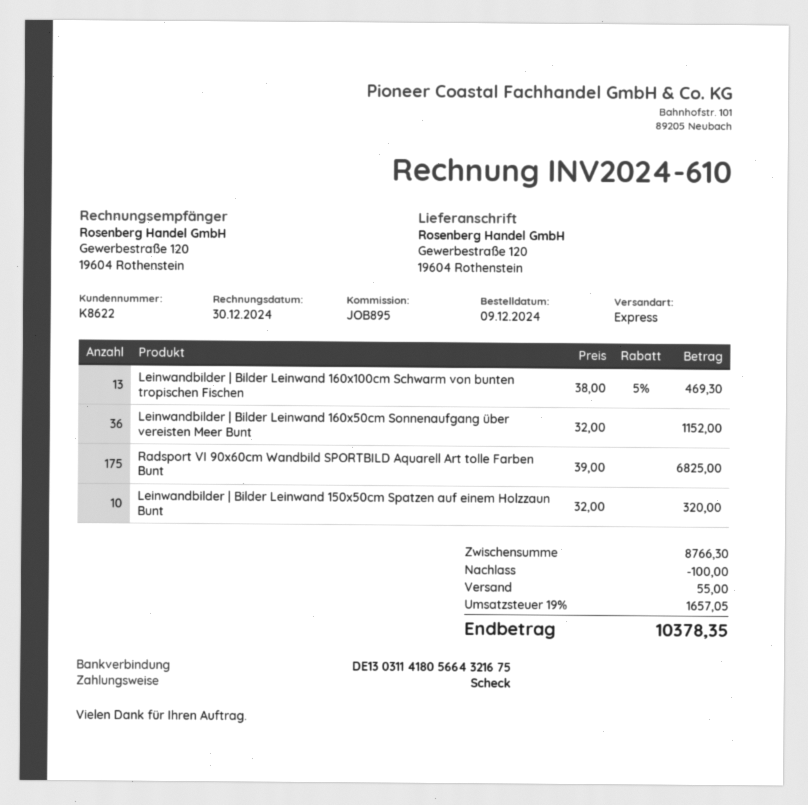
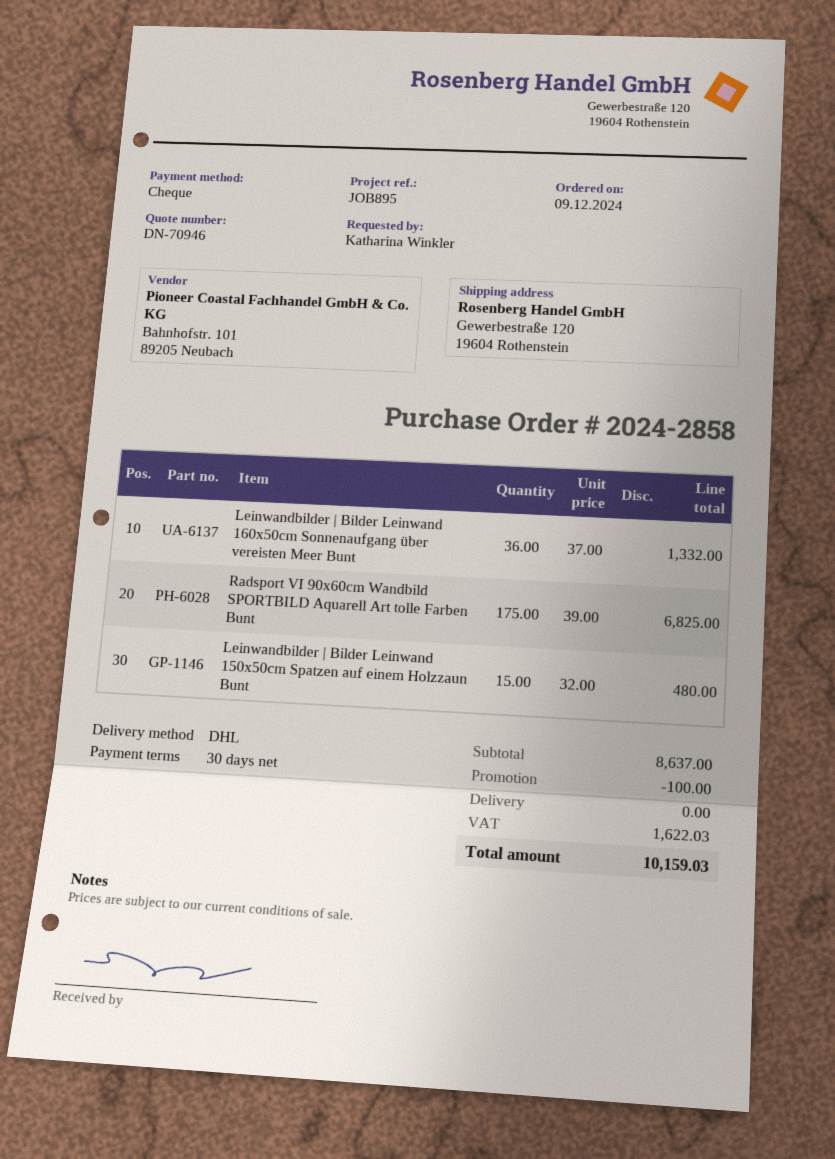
shipping method: express -> DHL
Leinwandbilder | Bilder Leinwand 160x100cm Schwarm von bunten tropischen Fischen: 13 x 38.00 - 5% = 469.30 -> none
Leinwandbilder | Bilder Leinwand 160x50cm Sonnenaufgang über vereisten Meer Bunt: 36 x 32.00 = 1152.00 -> 36 x 37.00 = 1332.00
Leinwandbilder | Bilder Leinwand 150x50cm Spatzen auf einem Holzzaun Bunt: 10 x 32.00 = 320.00 -> 15 x 32.00 = 480.00
subtotal: 8766.30 -> 8637.00
shipping: 55.00 -> 0.00
tax: 1657.05 -> 1622.03
total: 10378.35 -> 10159.03

